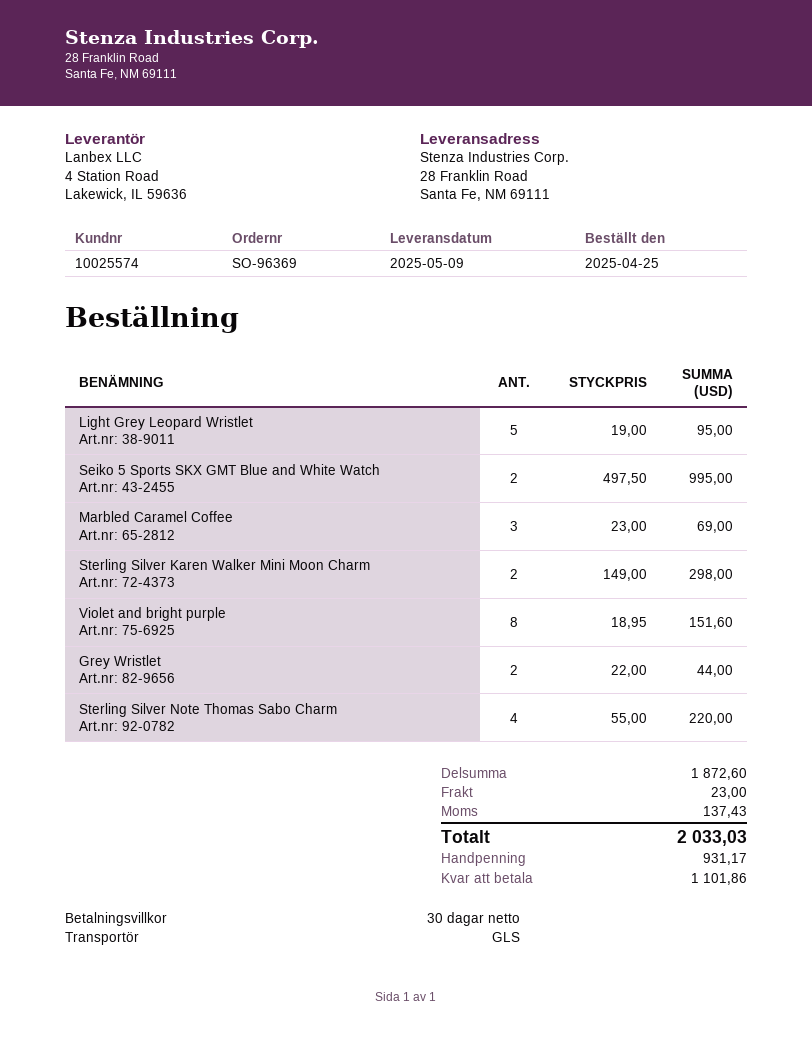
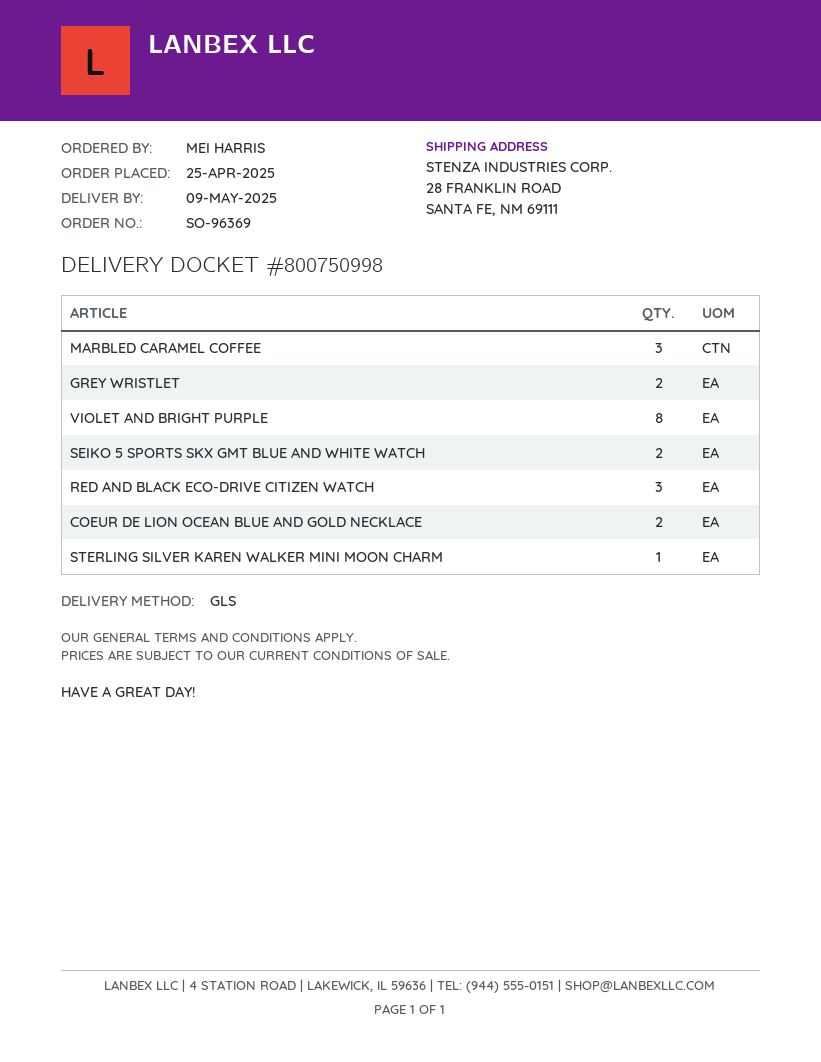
Light Grey Leopard Wristlet: 5 -> none
Sterling Silver Karen Walker Mini Moon Charm: 2 -> 1
Sterling Silver Note Thomas Sabo Charm: 4 -> none
RED AND BLACK ECO-DRIVE CITIZEN WATCH: none -> 3
COEUR DE LION OCEAN BLUE AND GOLD NECKLACE: none -> 2

